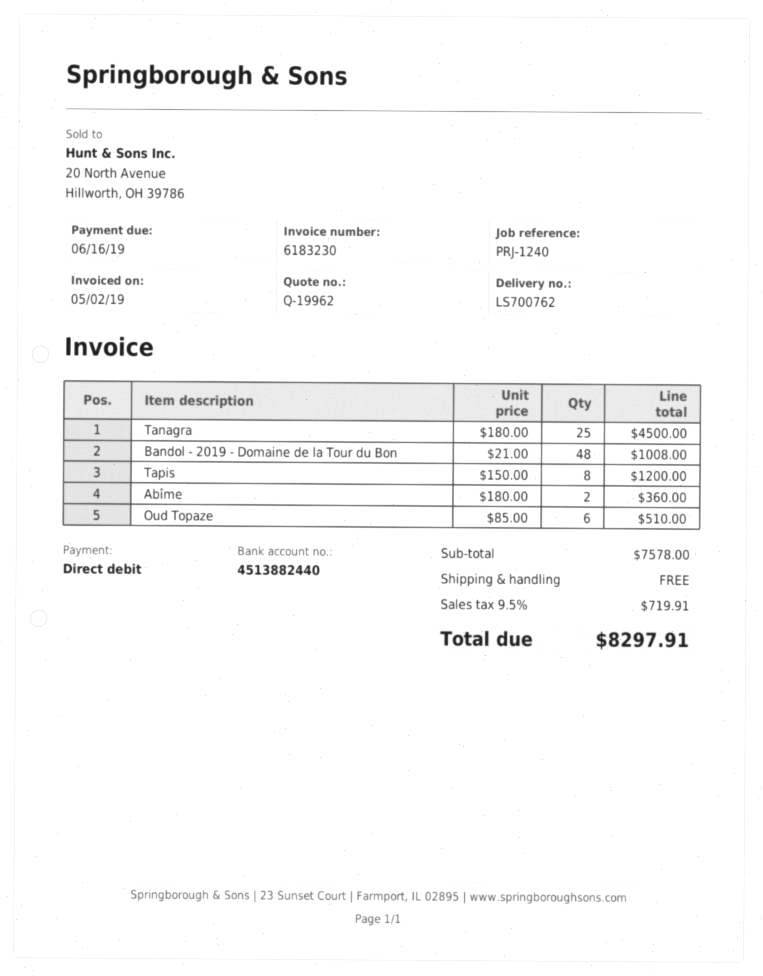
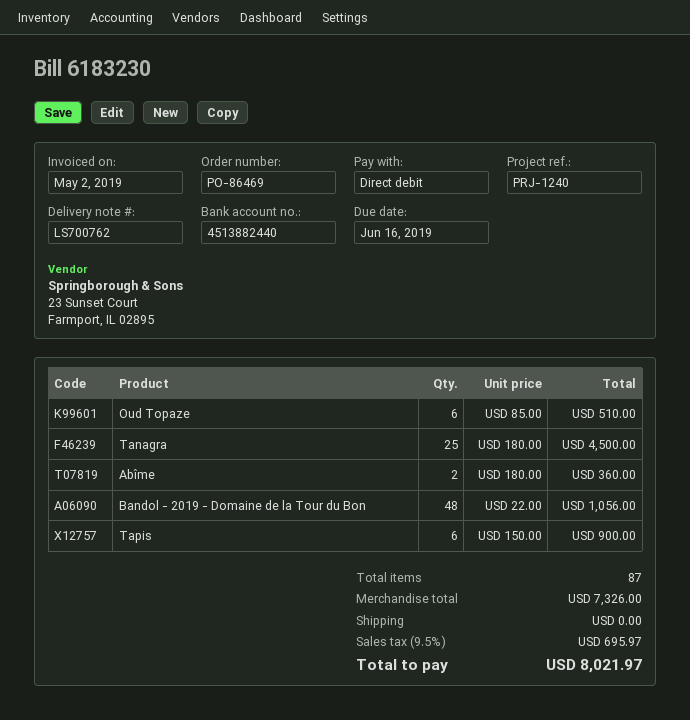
Bandol - 2019 - Domaine de la Tour du Bon: 48 x 21.00 = 1008.00 -> 48 x 22.00 = 1056.00
Tapis: 8 x 150.00 = 1200.00 -> 6 x 150.00 = 900.00
subtotal: 7578.00 -> 7326.00
tax: 9.5% = 719.91 -> 9.5% = 695.97
total: 8297.91 -> 8021.97

